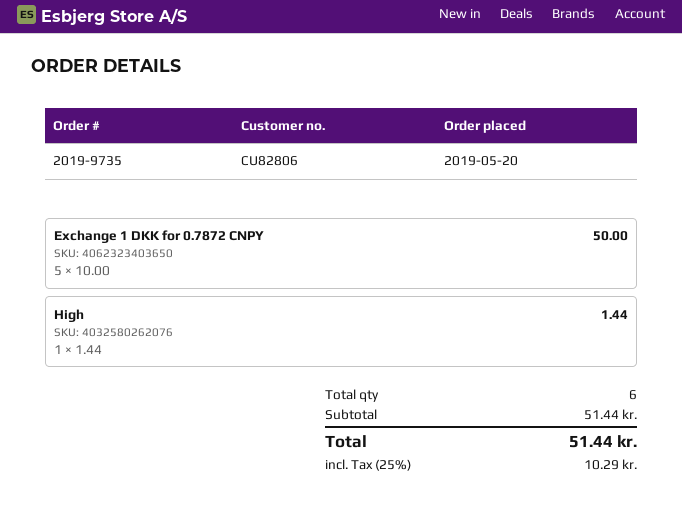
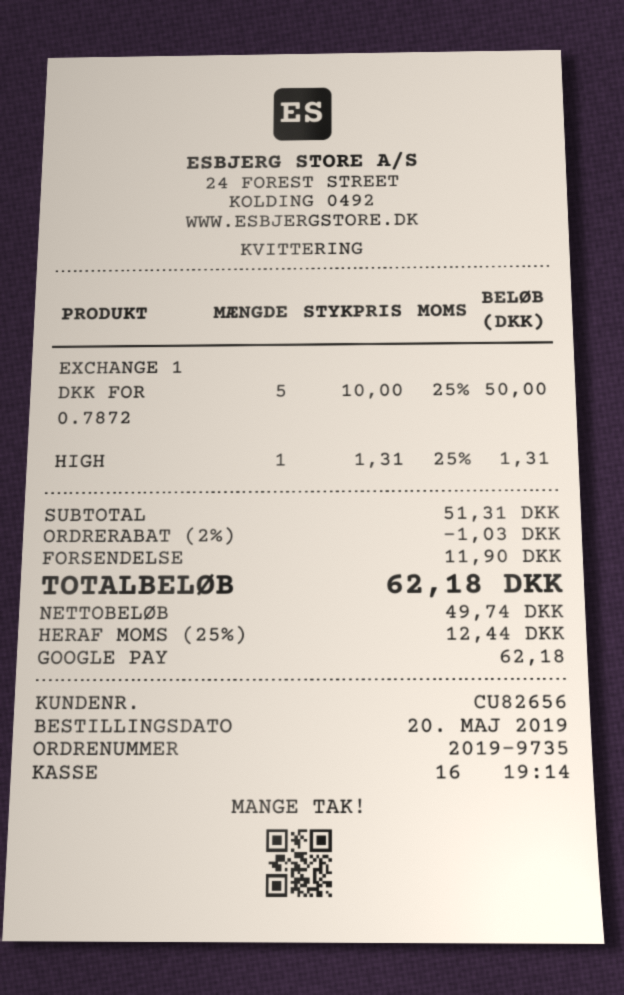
customer number: CU82806 -> CU82656
High: 1 x 1.44 = 1.44 -> 1 x 1.31 = 1.31
subtotal: 51.44 -> 51.31
discount: none -> 2% = 1.03
shipping: none -> 11.90
tax: 25% = 10.29 -> 25% = 12.44
total: 51.44 -> 62.18

